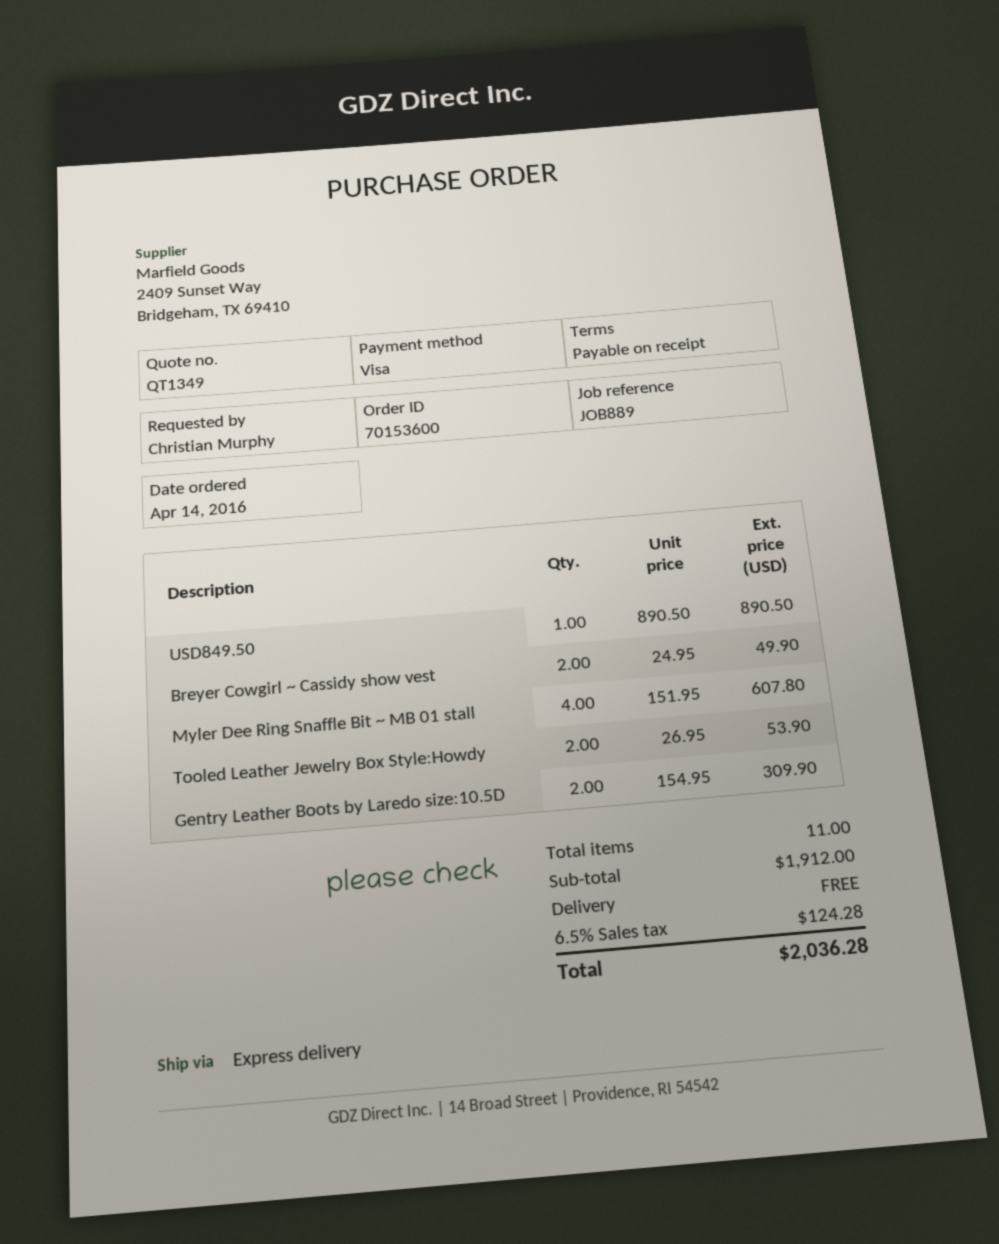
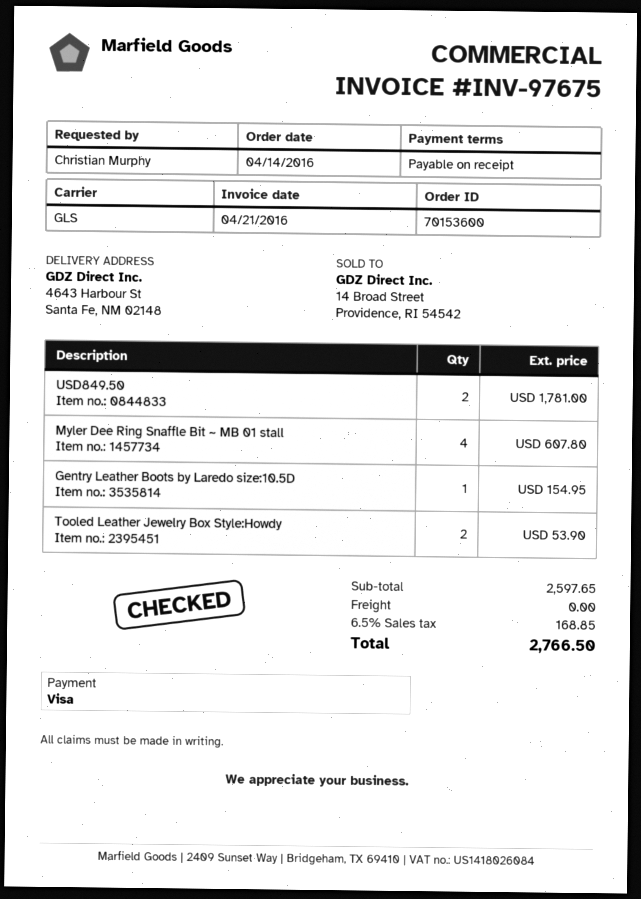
shipping method: express -> GLS
USD849.50: 1 for 890.50 -> 2 for 1781.00
Breyer Cowgirl ~ Cassidy show vest: 2 for 49.90 -> none
Gentry Leather Boots by Laredo size:10.5D: 2 for 309.90 -> 1 for 154.95
subtotal: 1912.00 -> 2597.65
tax: 6.5% = 124.28 -> 6.5% = 168.85
total: 2036.28 -> 2766.50

